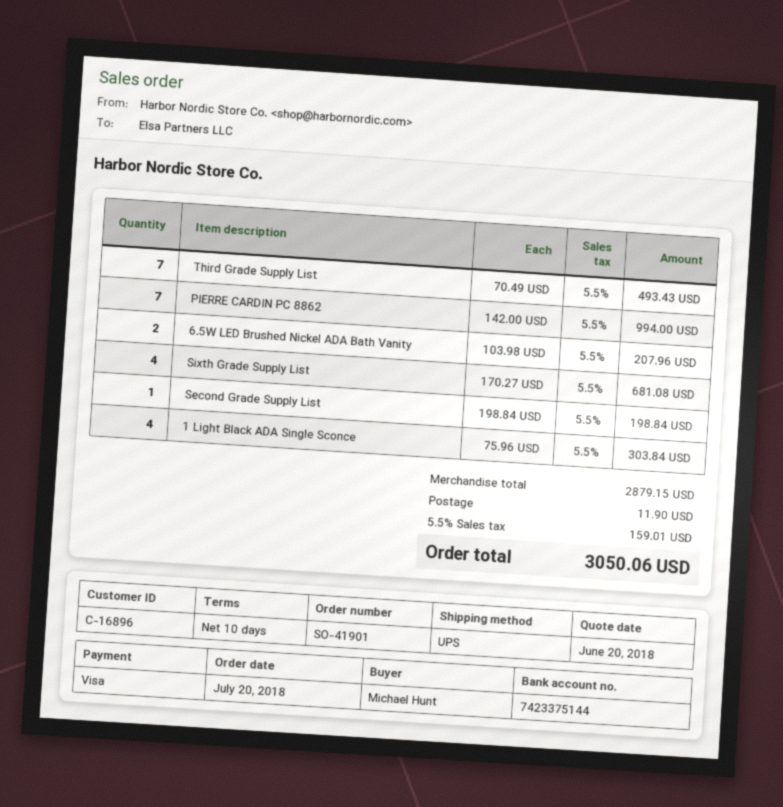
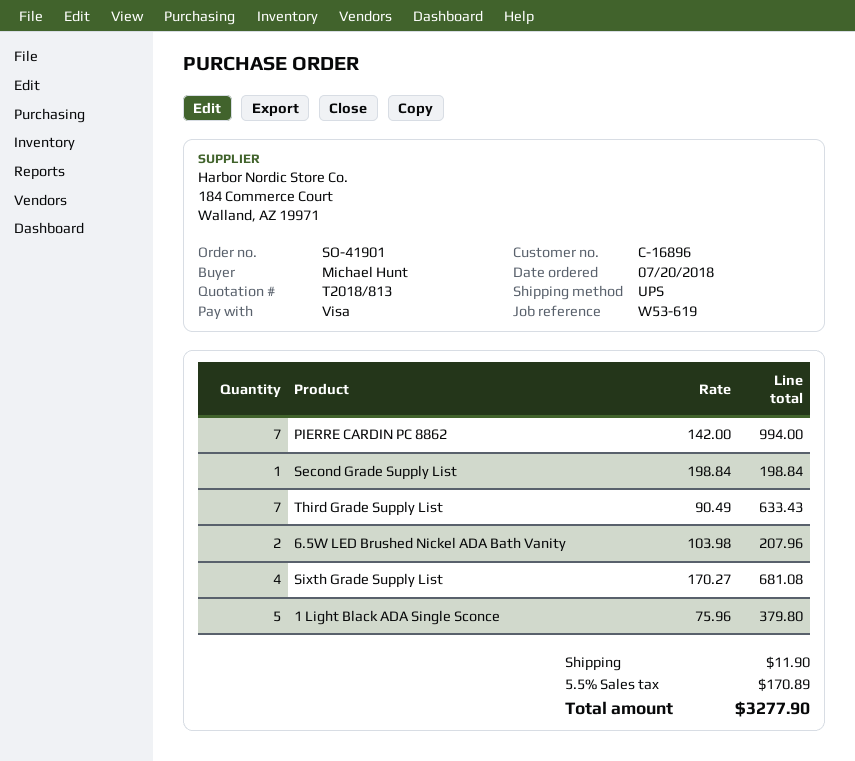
Third Grade Supply List: 7 x 70.49 = 493.43 -> 7 x 90.49 = 633.43
1 Light Black ADA Single Sconce: 4 x 75.96 = 303.84 -> 5 x 75.96 = 379.80
tax: 5.5% = 159.01 -> 5.5% = 170.89
total: 3050.06 -> 3277.90

